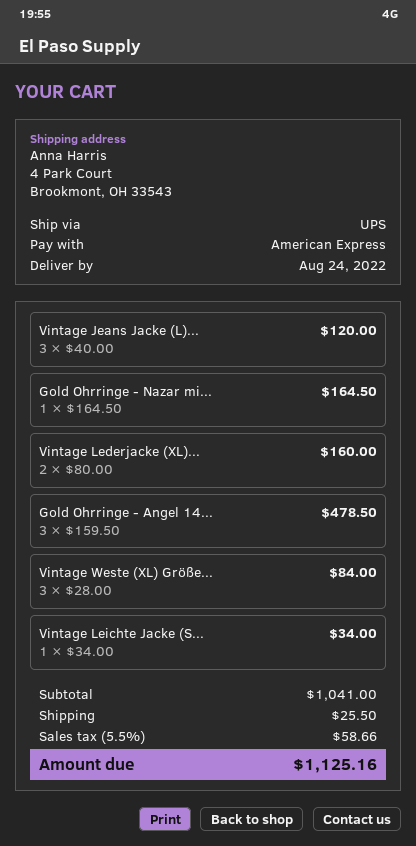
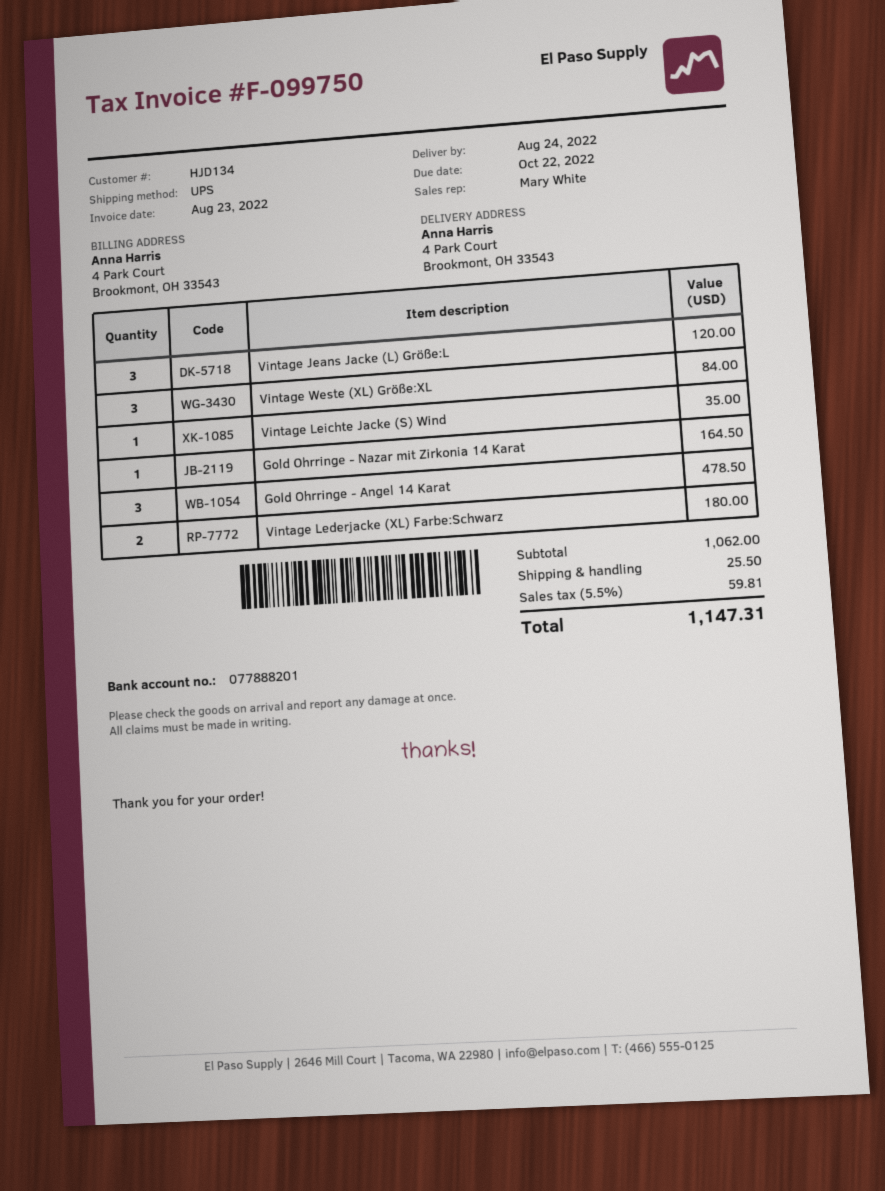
Vintage Lederjacke (XL)...: 2 for 160.00 -> 2 for 180.00
Vintage Leichte Jacke (S...: 1 for 34.00 -> 1 for 35.00
subtotal: 1041.00 -> 1062.00
tax: 5.5% = 58.66 -> 5.5% = 59.81
total: 1125.16 -> 1147.31

